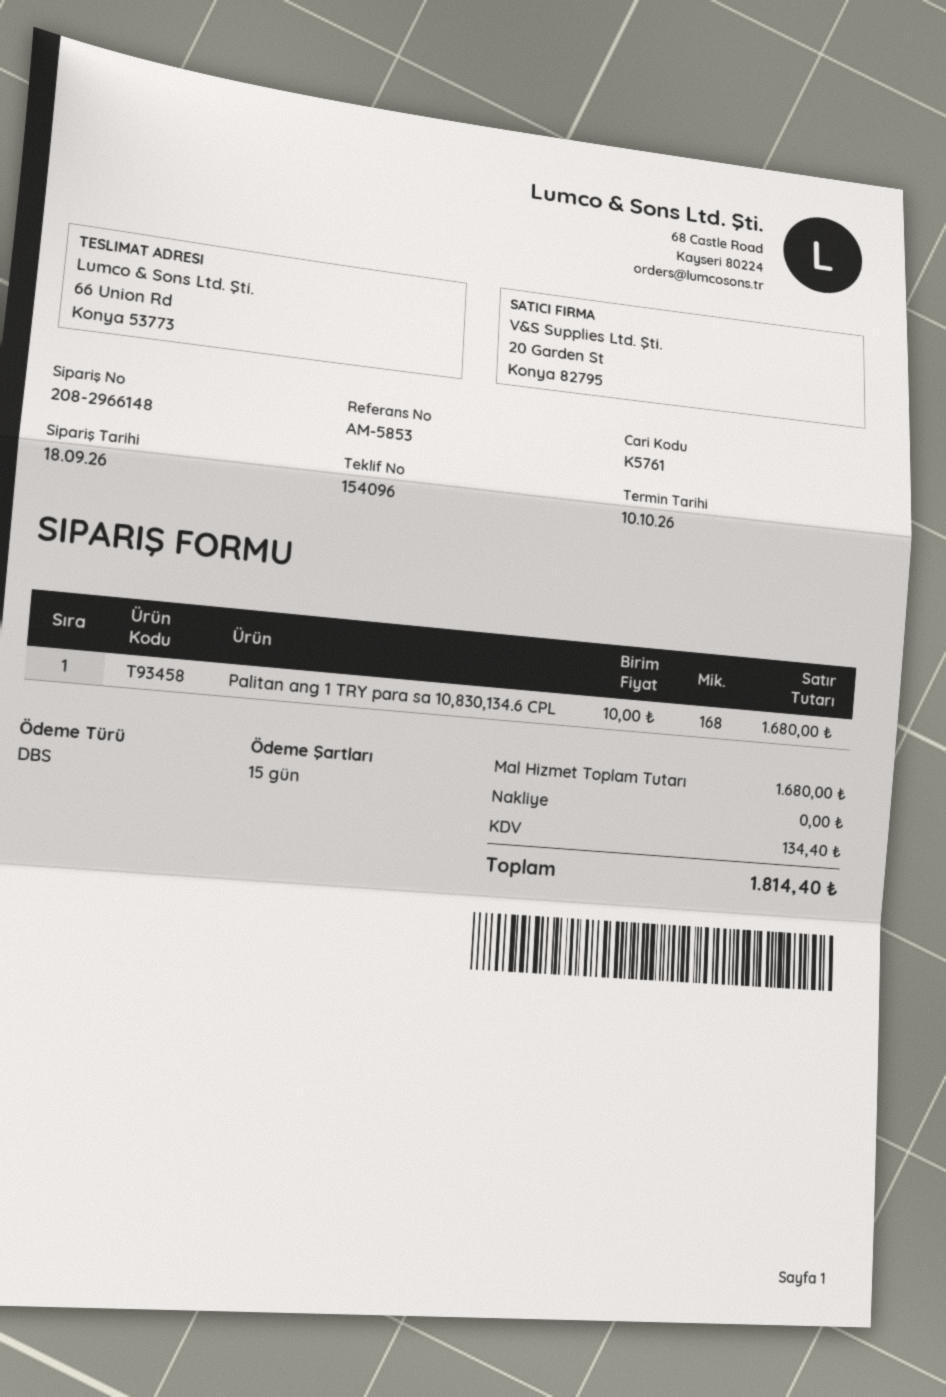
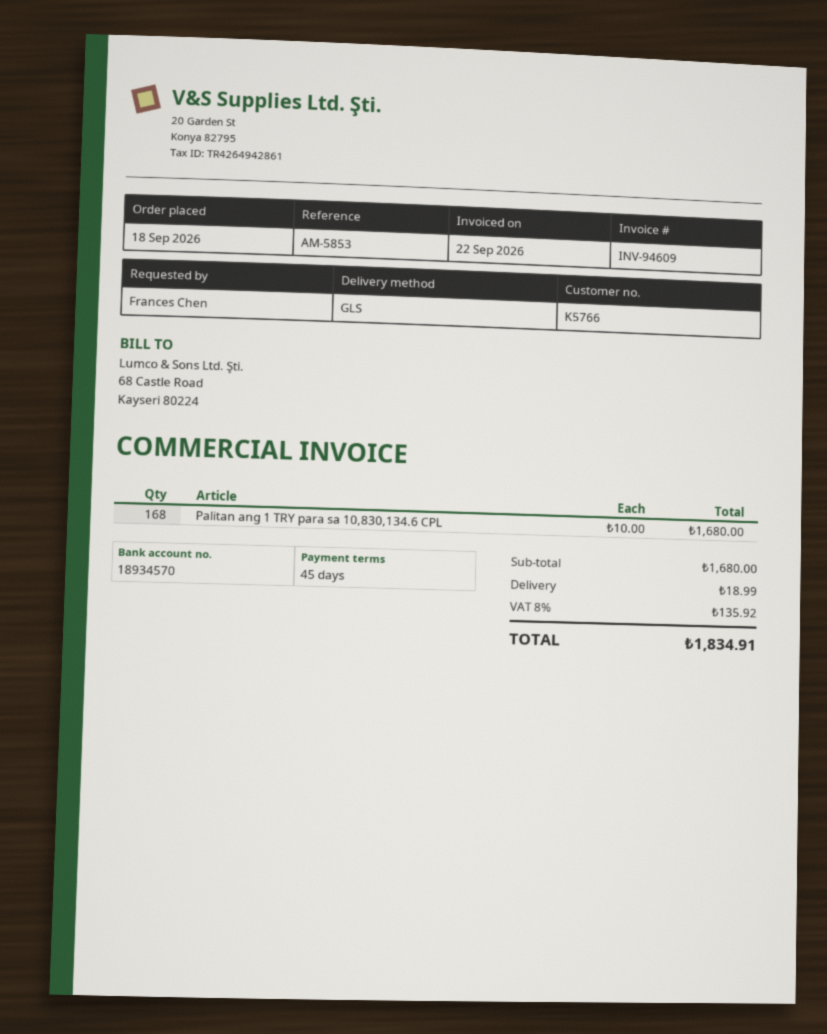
payment terms: 15 days -> 45 days
customer number: K5761 -> K5766
shipping: 0.00 -> 18.99
tax: 134.40 -> 135.92
total: 1814.40 -> 1834.91

